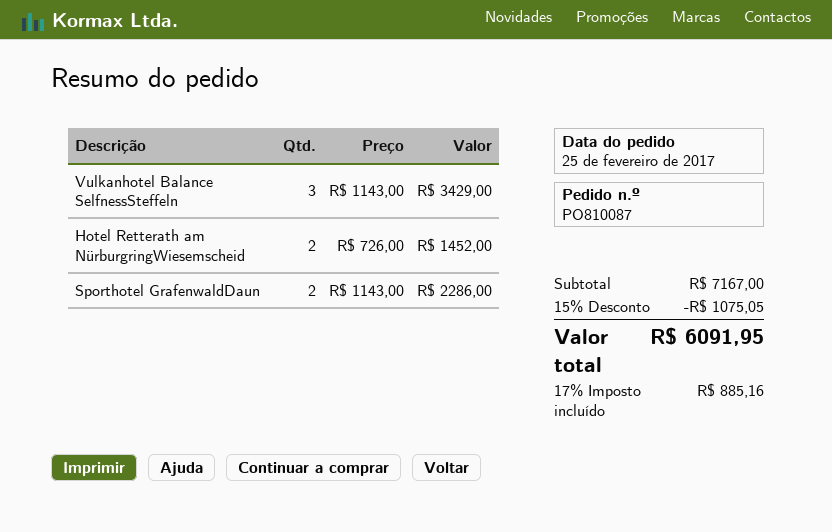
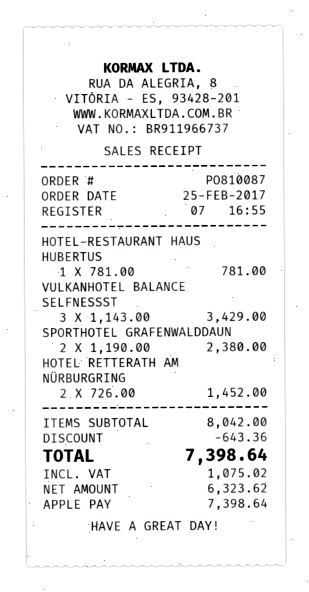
Sporthotel GrafenwaldDaun: 2 x 1143.00 = 2286.00 -> 2 x 1190.00 = 2380.00
HOTEL-RESTAURANT HAUS HUBERTUS: none -> 1 x 781.00 = 781.00
subtotal: 7167.00 -> 8042.00
discount: 1075.05 -> 643.36
tax: 885.16 -> 1075.02
total: 6091.95 -> 7398.64

